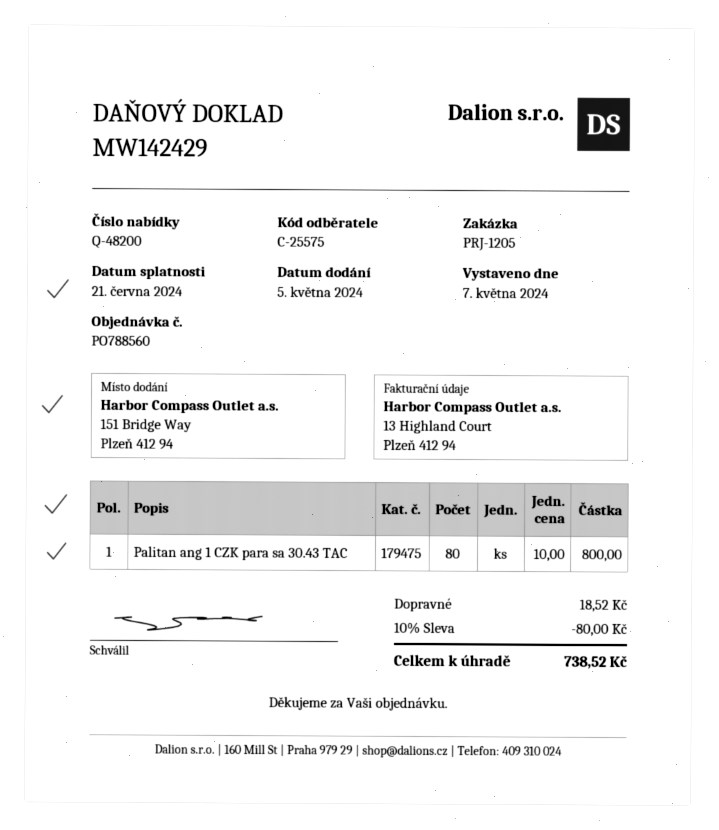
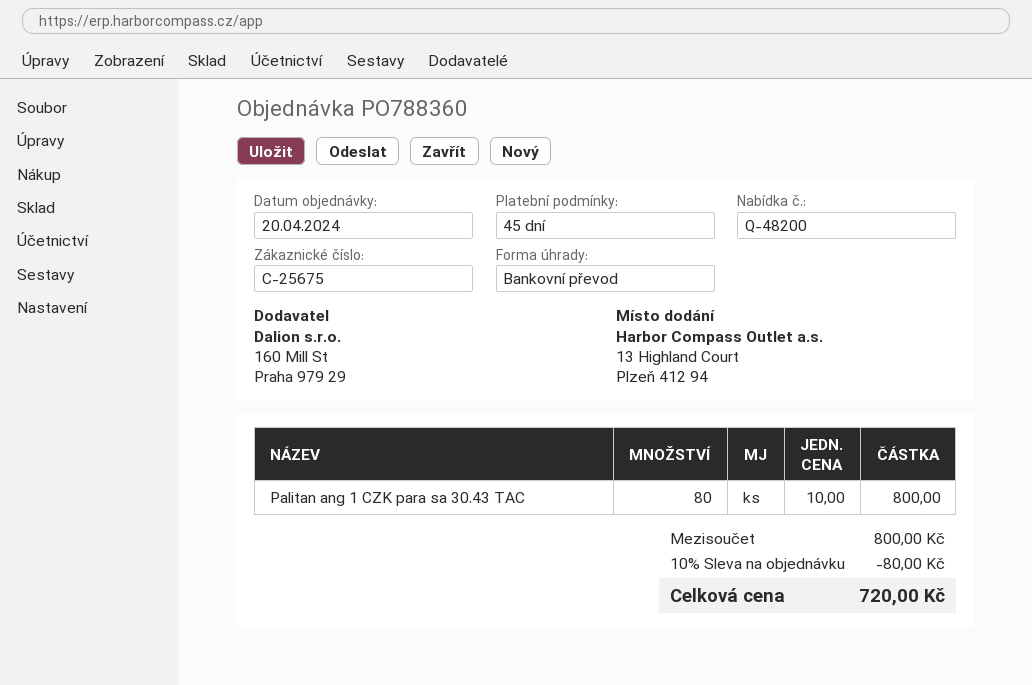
order number: PO788560 -> PO788360
customer number: C-25575 -> C-25675
ship to: 151 Bridge Way, Plzeň 412 94 -> 13 Highland Court, Plzeň 412 94
shipping: 18.52 -> none
total: 738.52 -> 720.00

